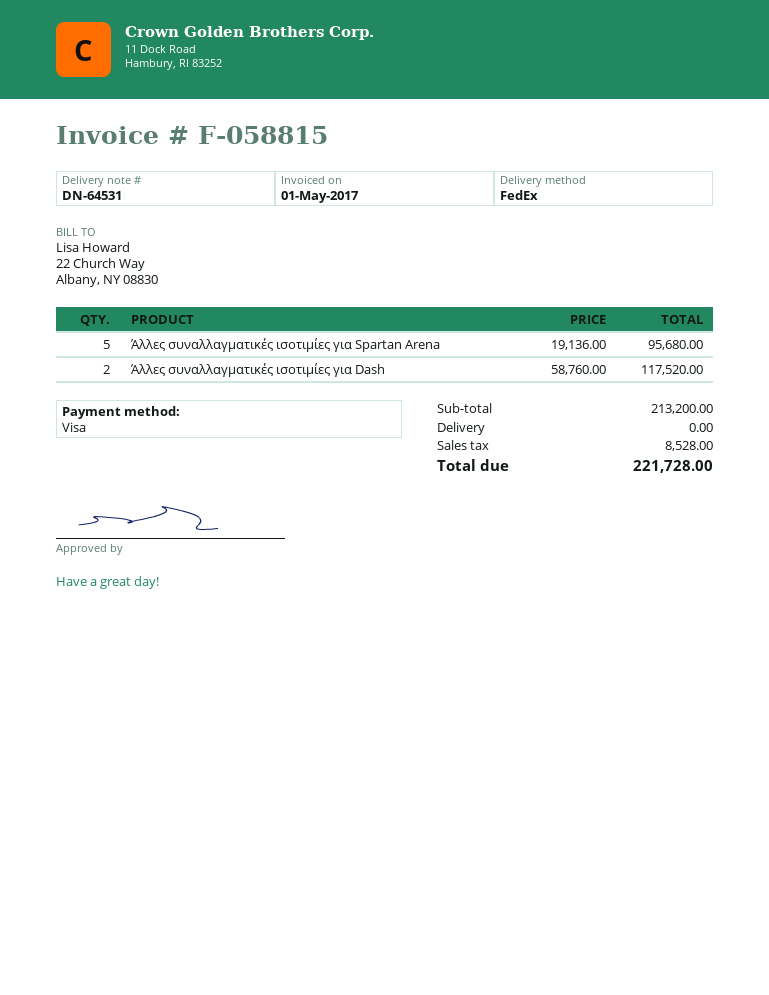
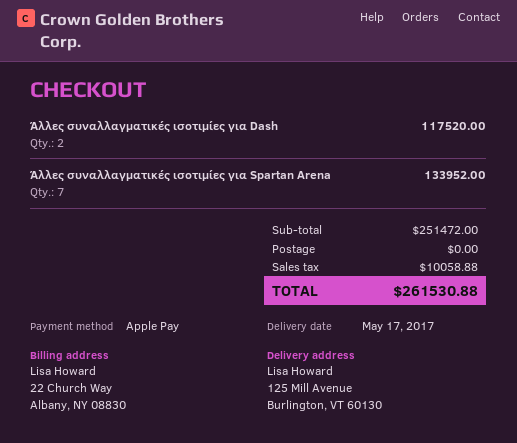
payment method: Visa -> Apple Pay
Άλλες συναλλαγματικές ισοτιμίες για Spartan Arena: 5 for 95680.00 -> 7 for 133952.00
subtotal: 213200.00 -> 251472.00
tax: 8528.00 -> 10058.88
total: 221728.00 -> 261530.88

